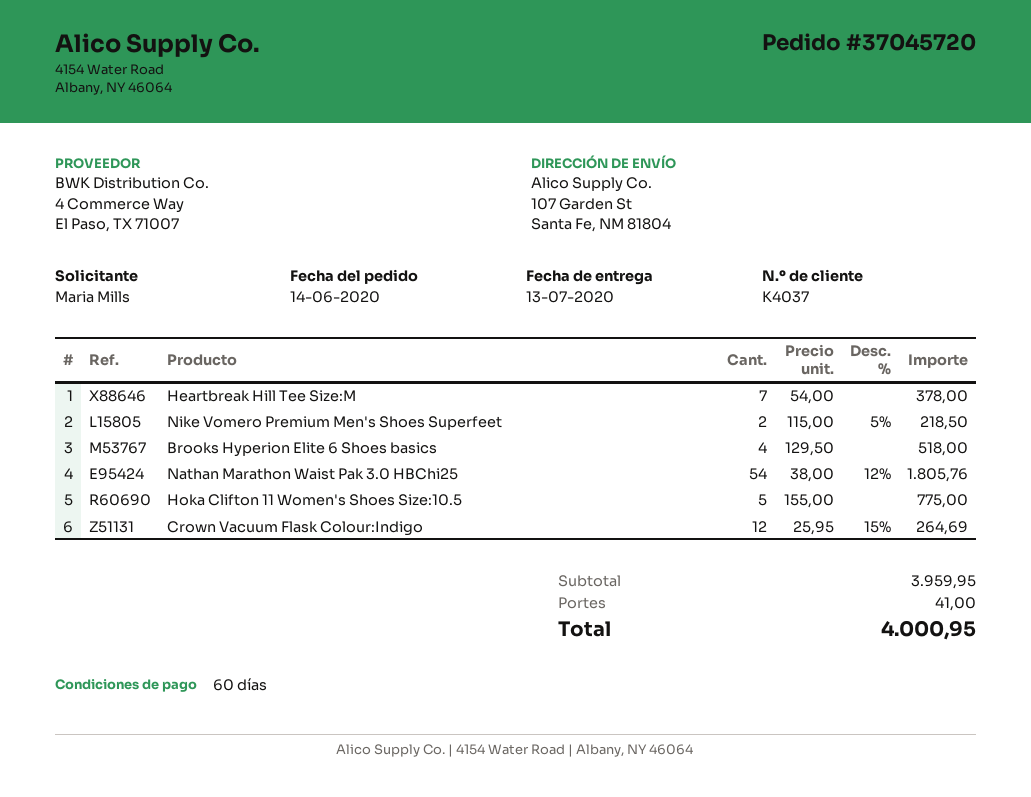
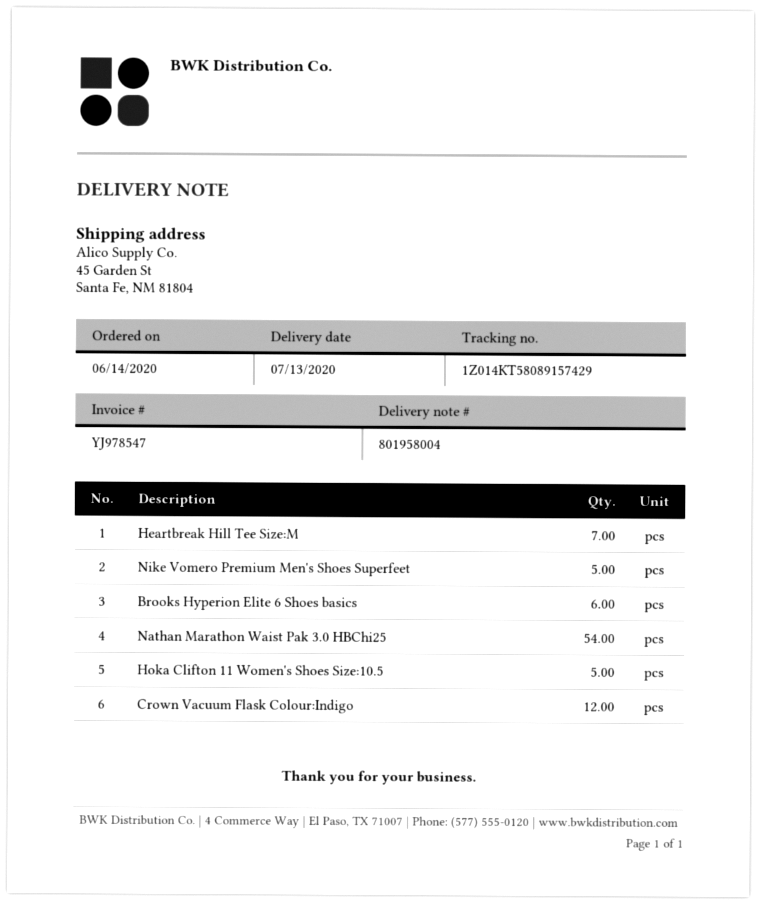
ship to: 107 Garden St, Santa Fe, NM 81804 -> 45 Garden St, Santa Fe, NM 81804
Nike Vomero Premium Men's Shoes Superfeet: 2 -> 5
Brooks Hyperion Elite 6 Shoes basics: 4 -> 6

